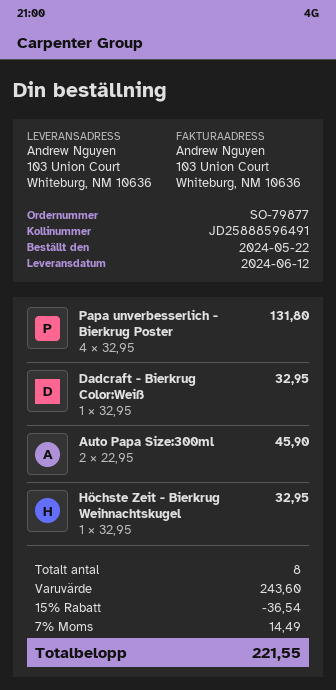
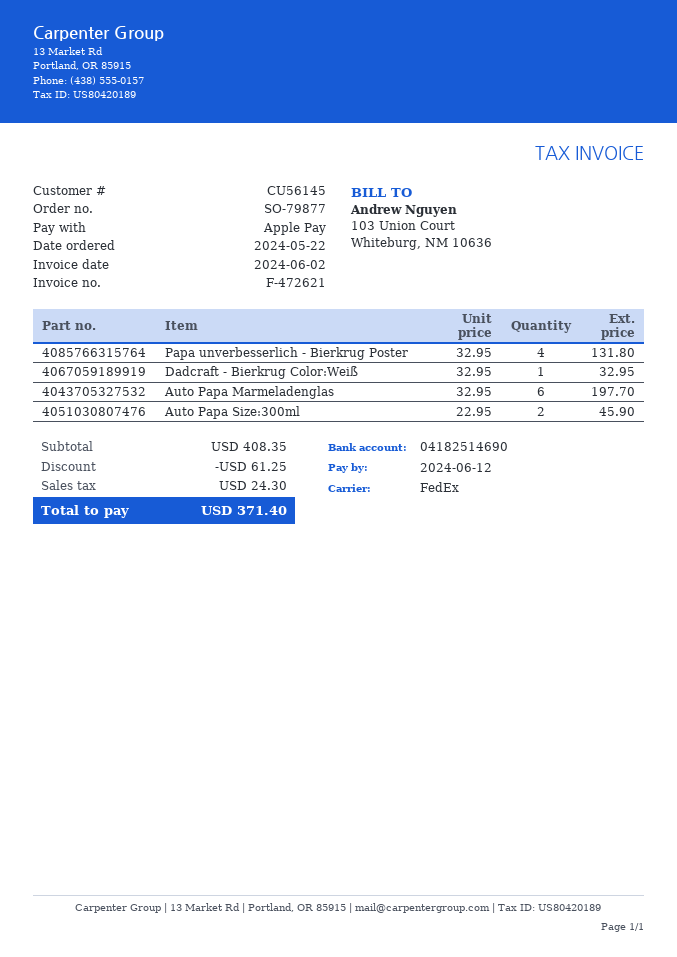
Höchste Zeit - Bierkrug Weihnachtskugel: 1 x 32.95 = 32.95 -> none
Auto Papa Marmeladenglas: none -> 6 x 32.95 = 197.70
subtotal: 243.60 -> 408.35
discount: 36.54 -> 61.25
tax: 14.49 -> 24.30
total: 221.55 -> 371.40

